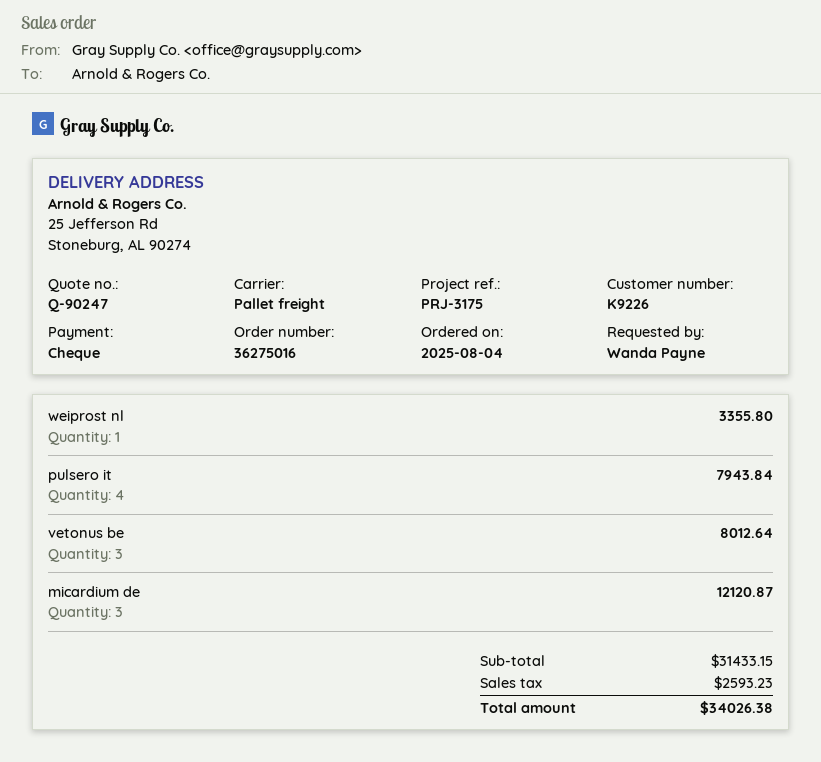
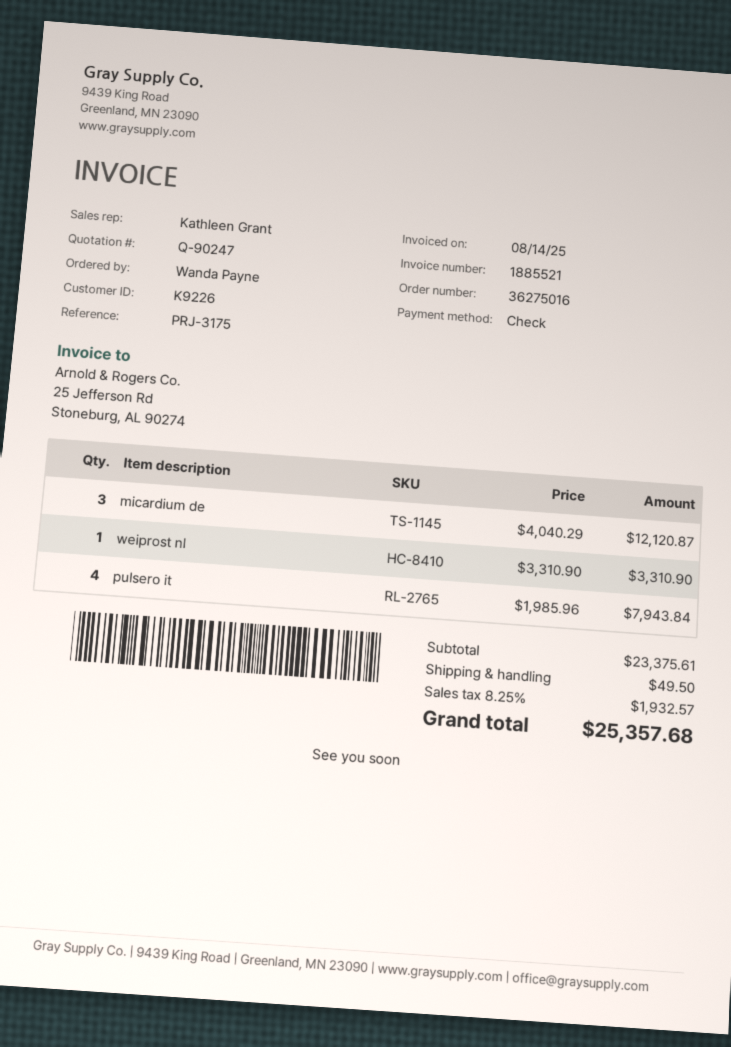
weiprost nl: 1 for 3355.80 -> 1 for 3310.90
vetonus be: 3 for 8012.64 -> none
subtotal: 31433.15 -> 23375.61
shipping: none -> 49.50
tax: 2593.23 -> 1932.57
total: 34026.38 -> 25357.68

